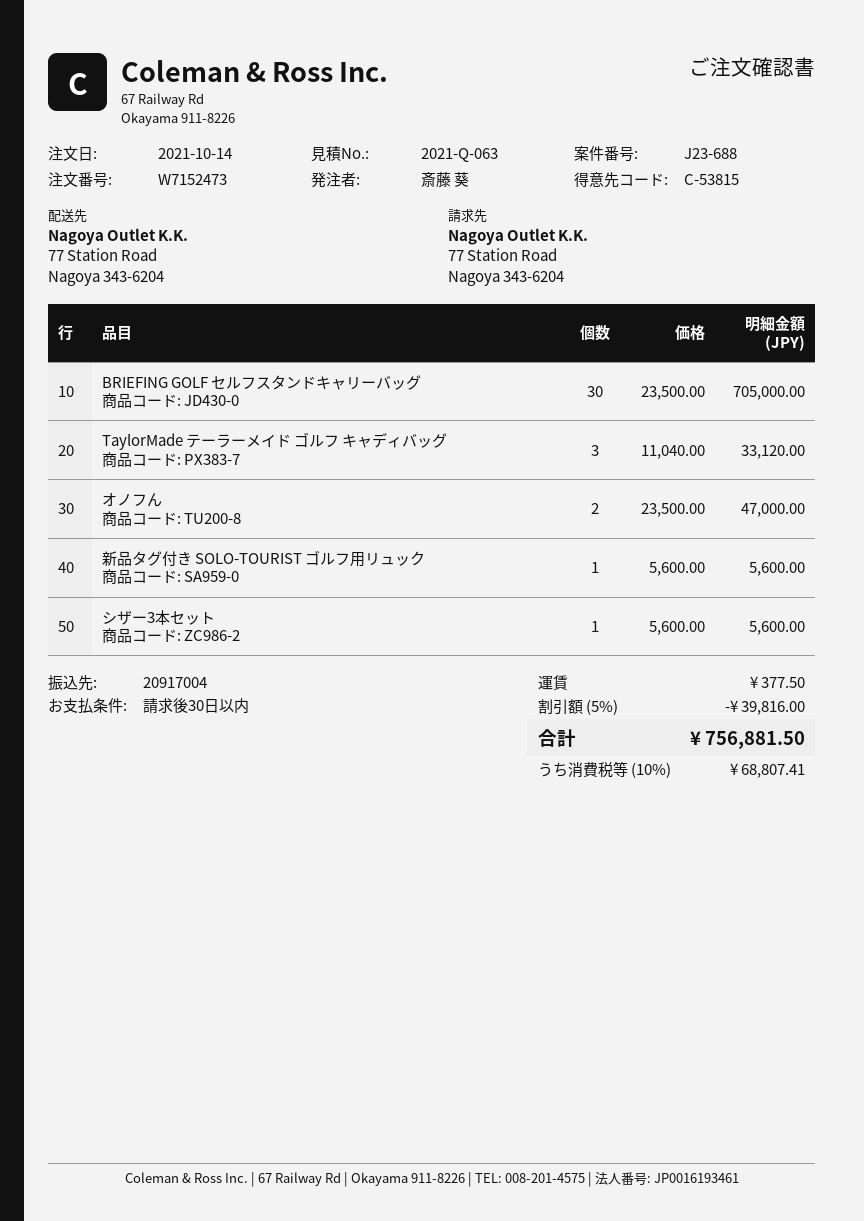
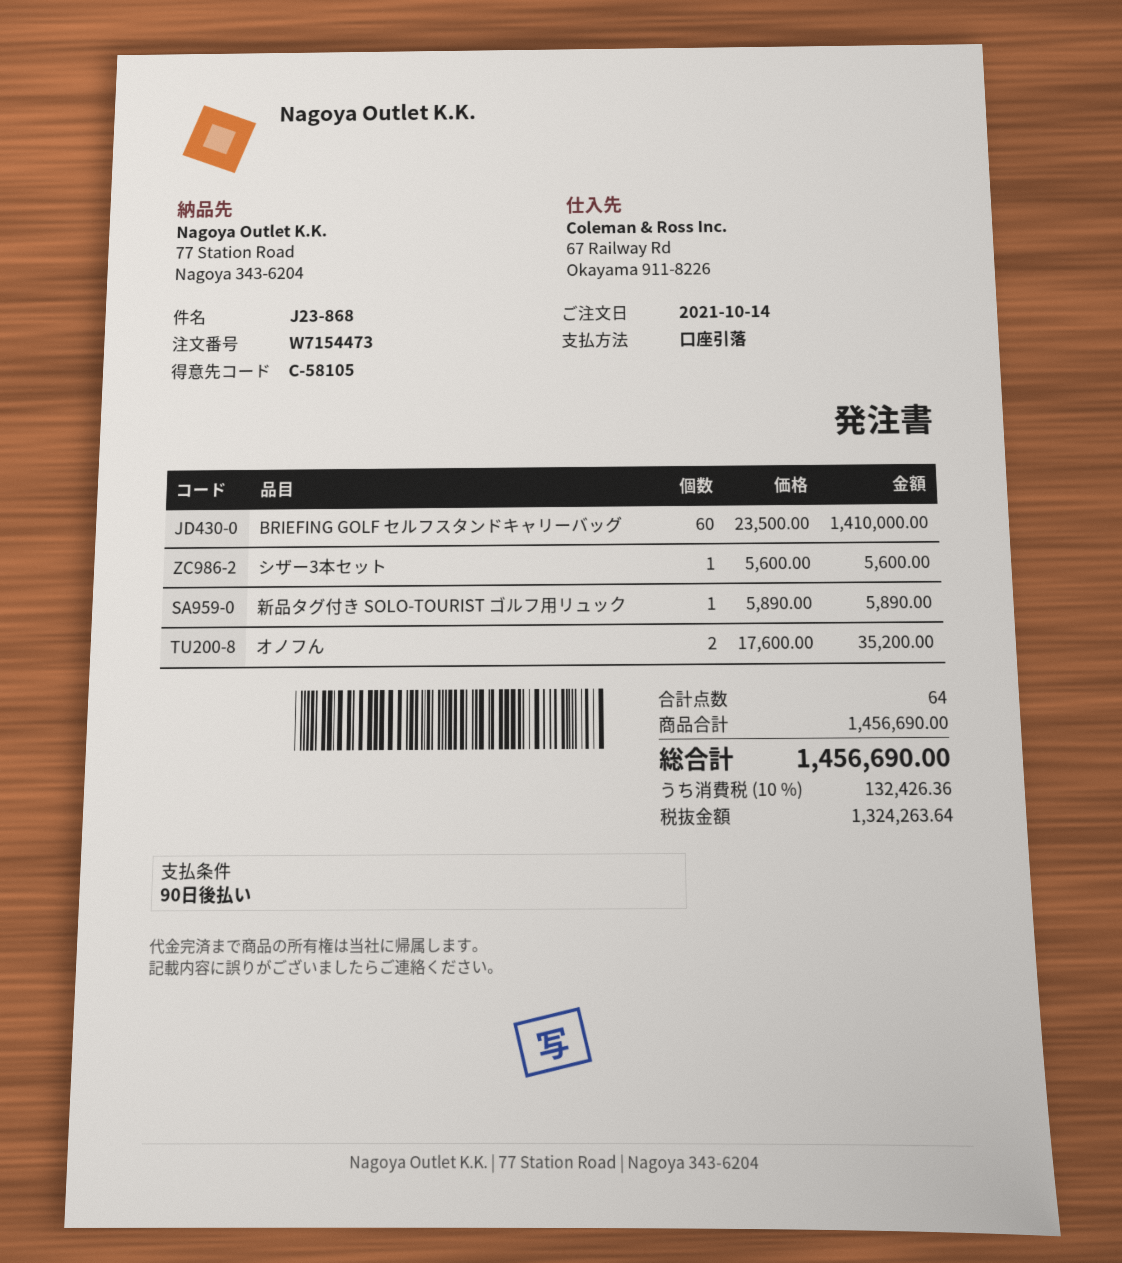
order number: W7152473 -> W7154473
payment terms: 30 days -> 90 days
customer number: C-53815 -> C-58105
reference: J23-688 -> J23-868
BRIEFING GOLF セルフスタンドキャリーバッグ: 30 x 23500.00 = 705000.00 -> 60 x 23500.00 = 1410000.00
TaylorMade テーラーメイド ゴルフ キャディバッグ: 3 x 11040.00 = 33120.00 -> none
オノフん: 2 x 23500.00 = 47000.00 -> 2 x 17600.00 = 35200.00
新品タグ付き SOLO-TOURIST ゴルフ用リュック: 1 x 5600.00 = 5600.00 -> 1 x 5890.00 = 5890.00
discount: 5% = 39816.00 -> none
shipping: 377.50 -> none
tax: 10% = 68807.41 -> 10% = 132426.36
total: 756881.50 -> 1456690.00

